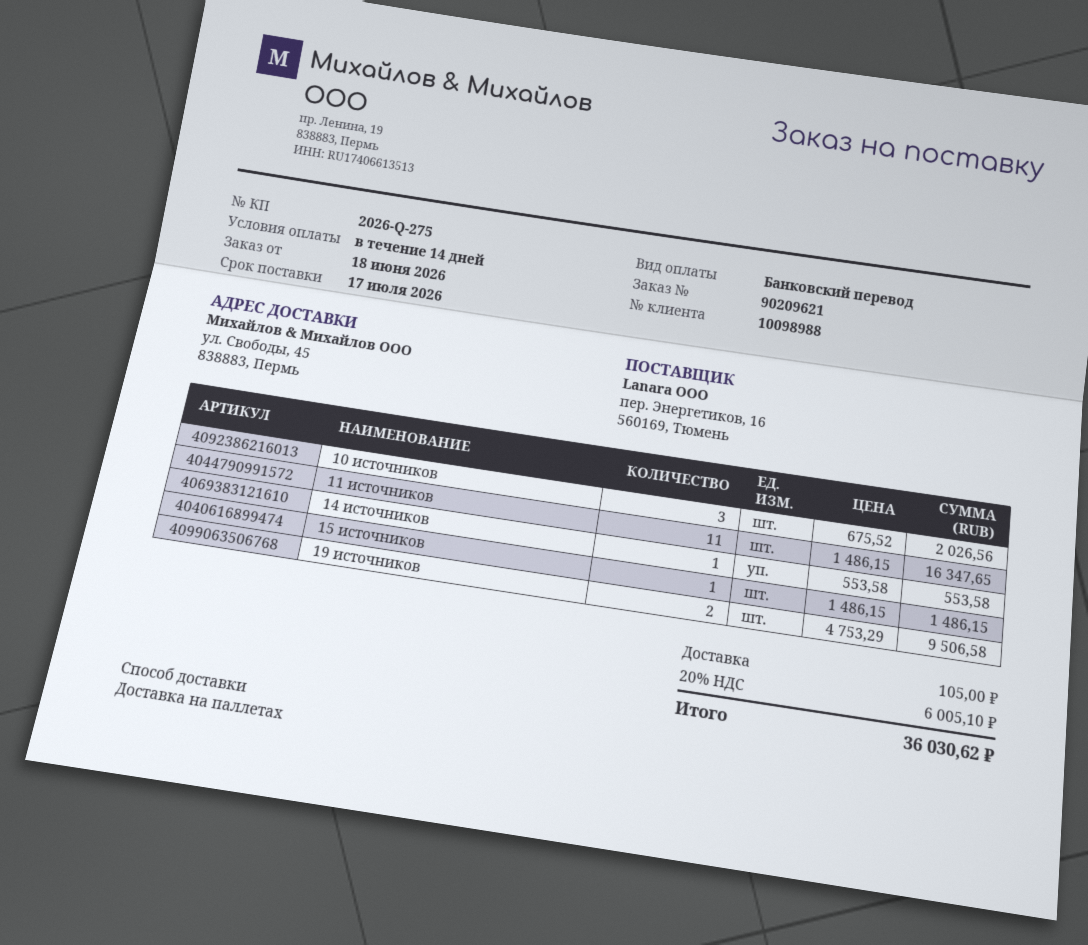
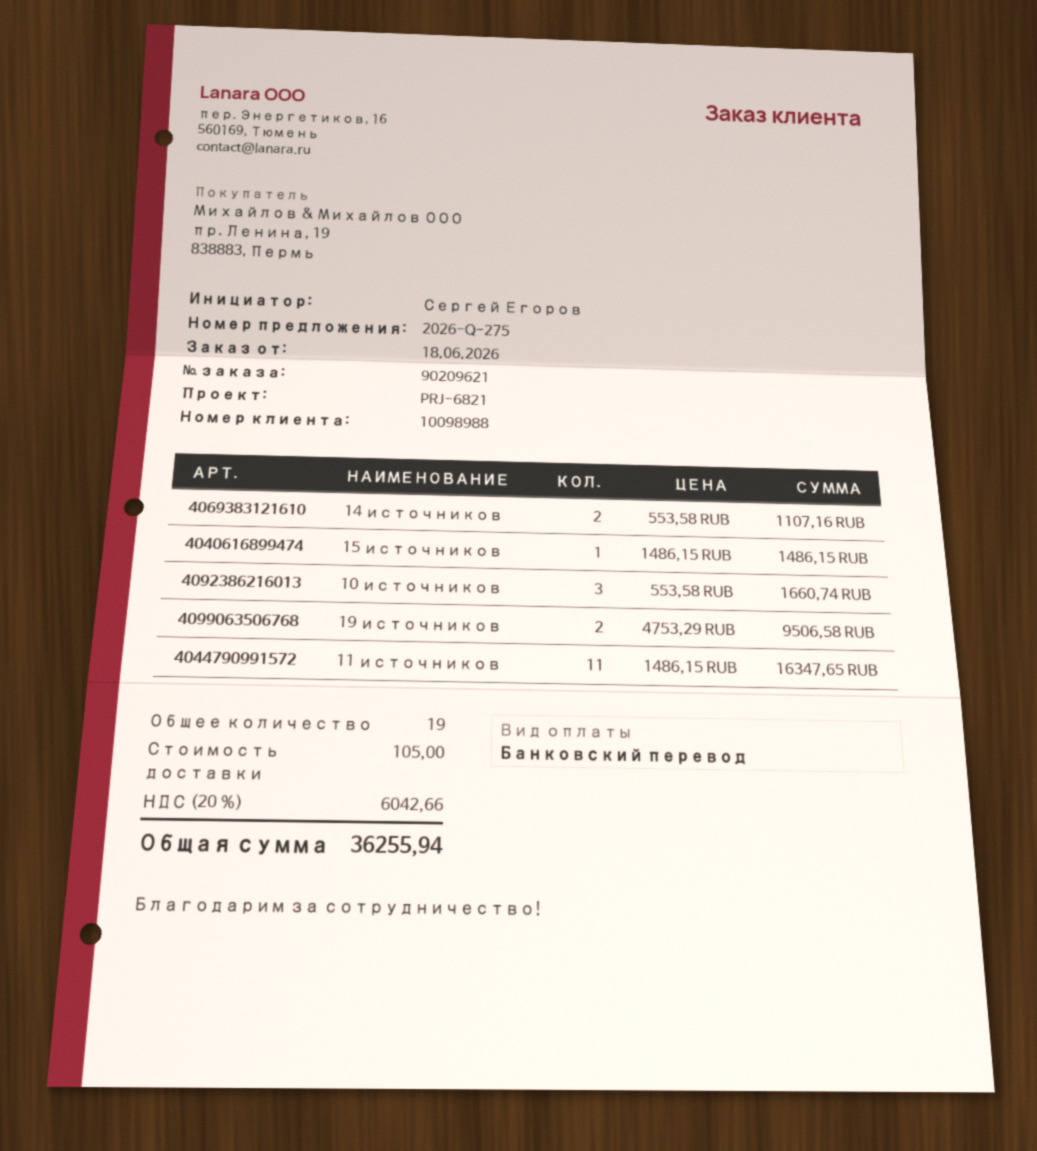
10 источников: 3 x 675.52 = 2026.56 -> 3 x 553.58 = 1660.74
14 источников: 1 x 553.58 = 553.58 -> 2 x 553.58 = 1107.16
tax: 20% = 6005.10 -> 20% = 6042.66
total: 36030.62 -> 36255.94

